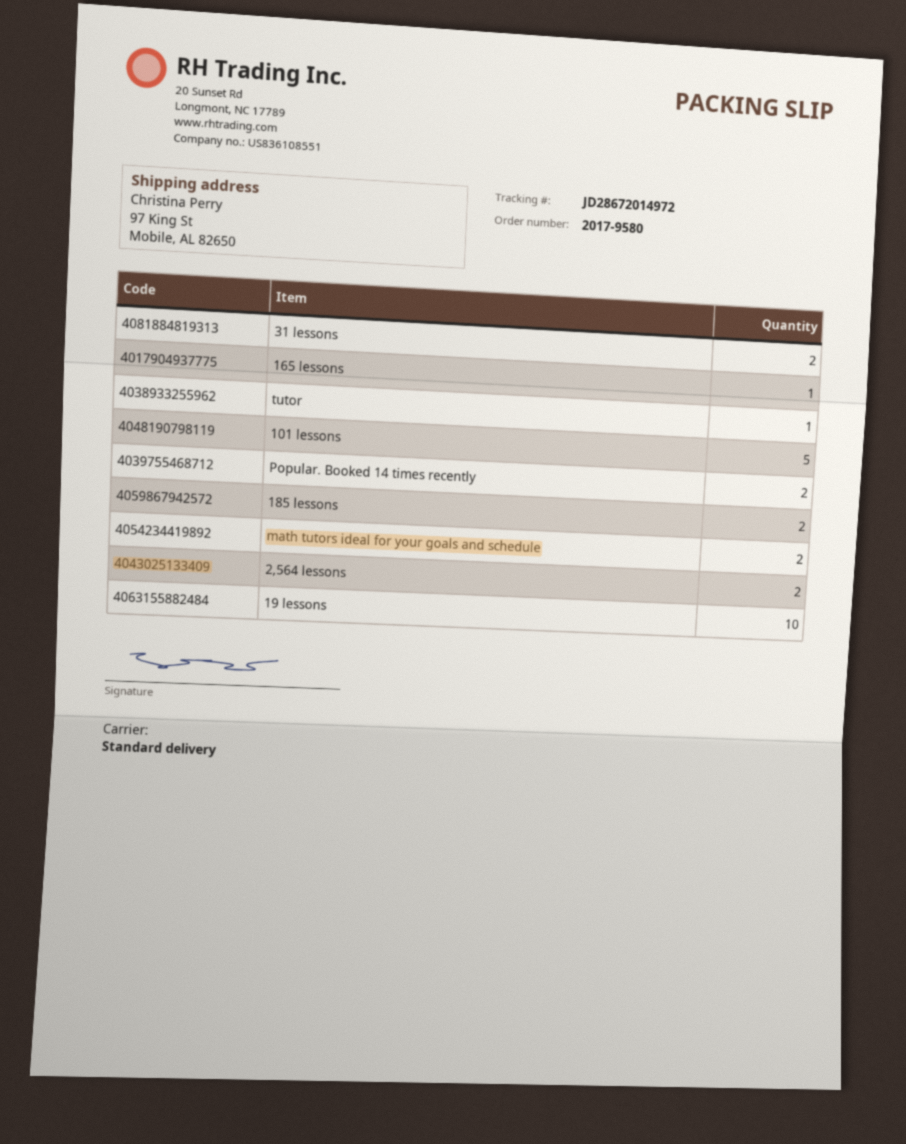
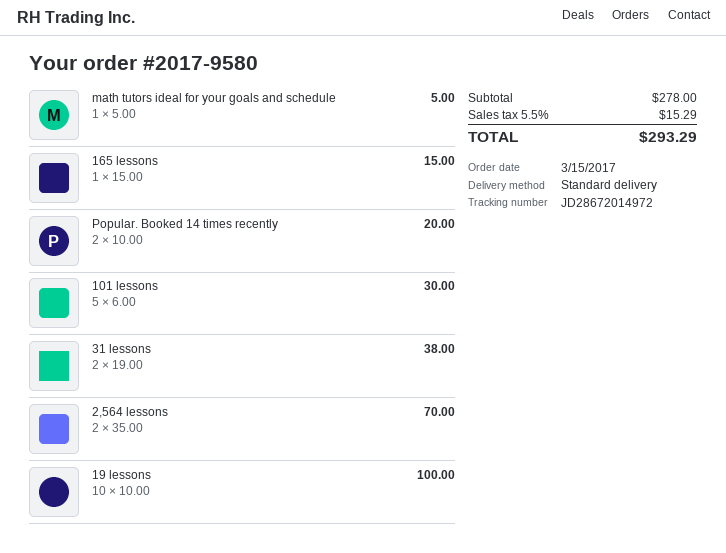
tutor: 1 -> none
185 lessons: 2 -> none
math tutors ideal for your goals and schedule: 2 -> 1

